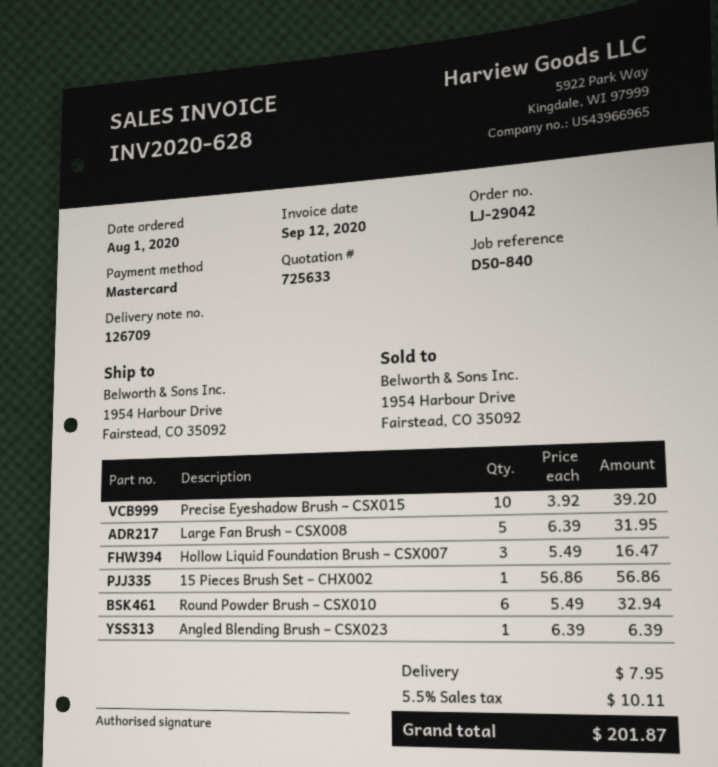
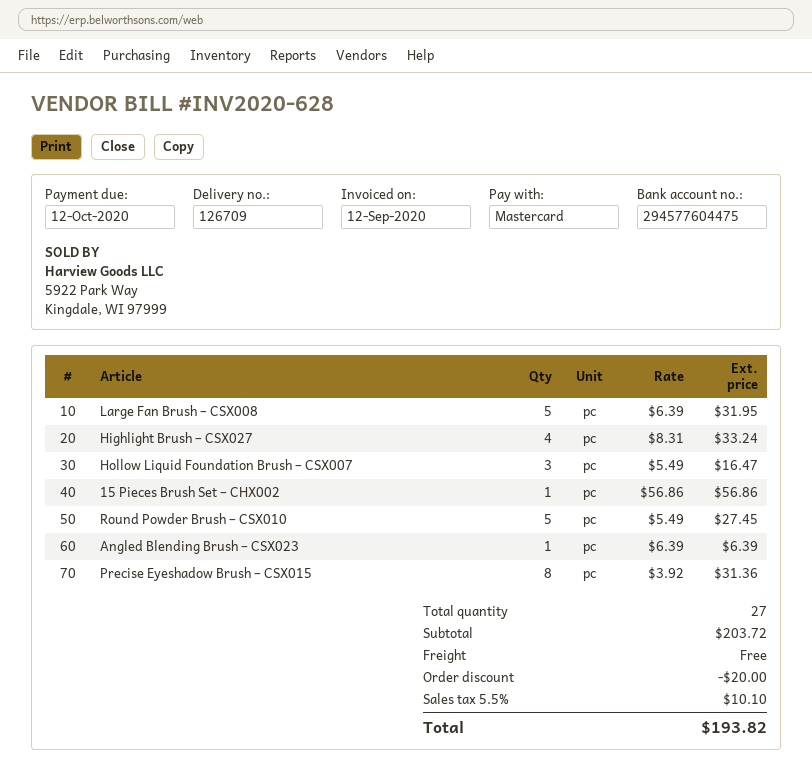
Precise Eyeshadow Brush – CSX015: 10 x 3.92 = 39.20 -> 8 x 3.92 = 31.36
Round Powder Brush – CSX010: 6 x 5.49 = 32.94 -> 5 x 5.49 = 27.45
Highlight Brush – CSX027: none -> 4 x 8.31 = 33.24
discount: none -> 20.00
shipping: 7.95 -> 0.00
tax: 5.5% = 10.11 -> 5.5% = 10.10
total: 201.87 -> 193.82

